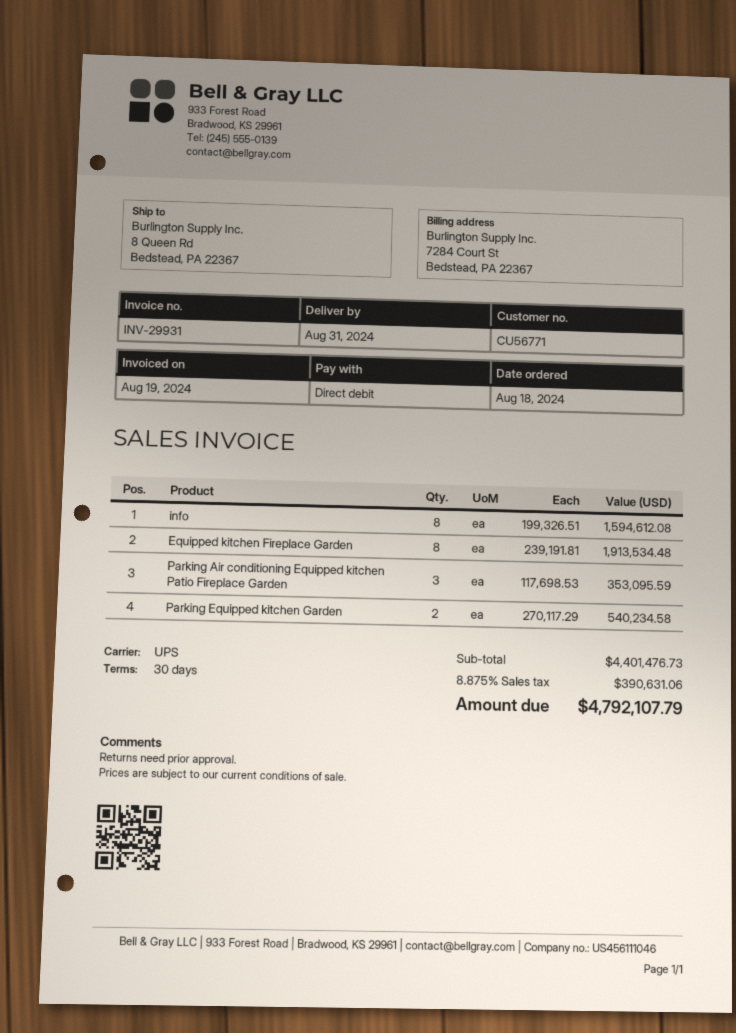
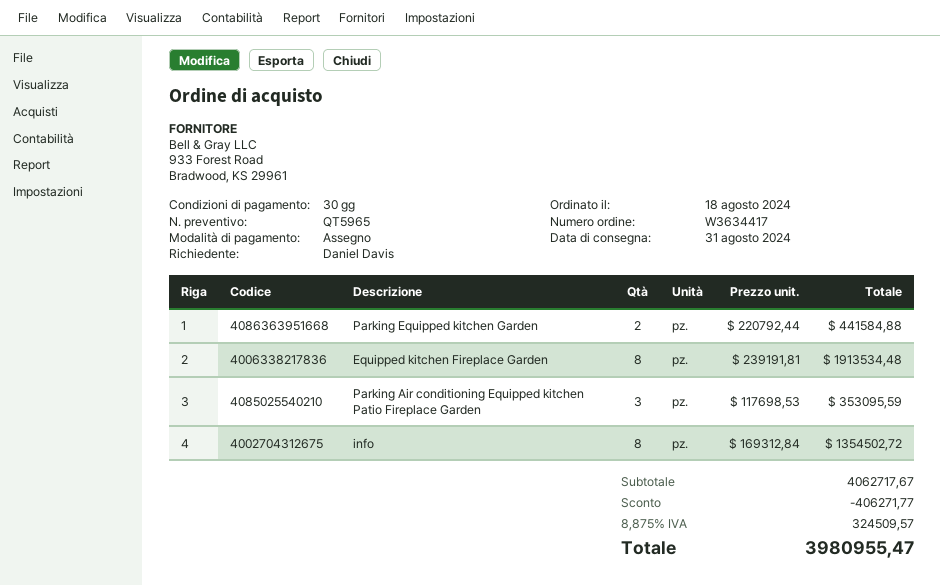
payment method: direct debit -> cheque
info: 8 x 199326.51 = 1594612.08 -> 8 x 169312.84 = 1354502.72
Parking Equipped kitchen Garden: 2 x 270117.29 = 540234.58 -> 2 x 220792.44 = 441584.88
subtotal: 4401476.73 -> 4062717.67
discount: none -> 406271.77
tax: 8.875% = 390631.06 -> 8.875% = 324509.57
total: 4792107.79 -> 3980955.47

